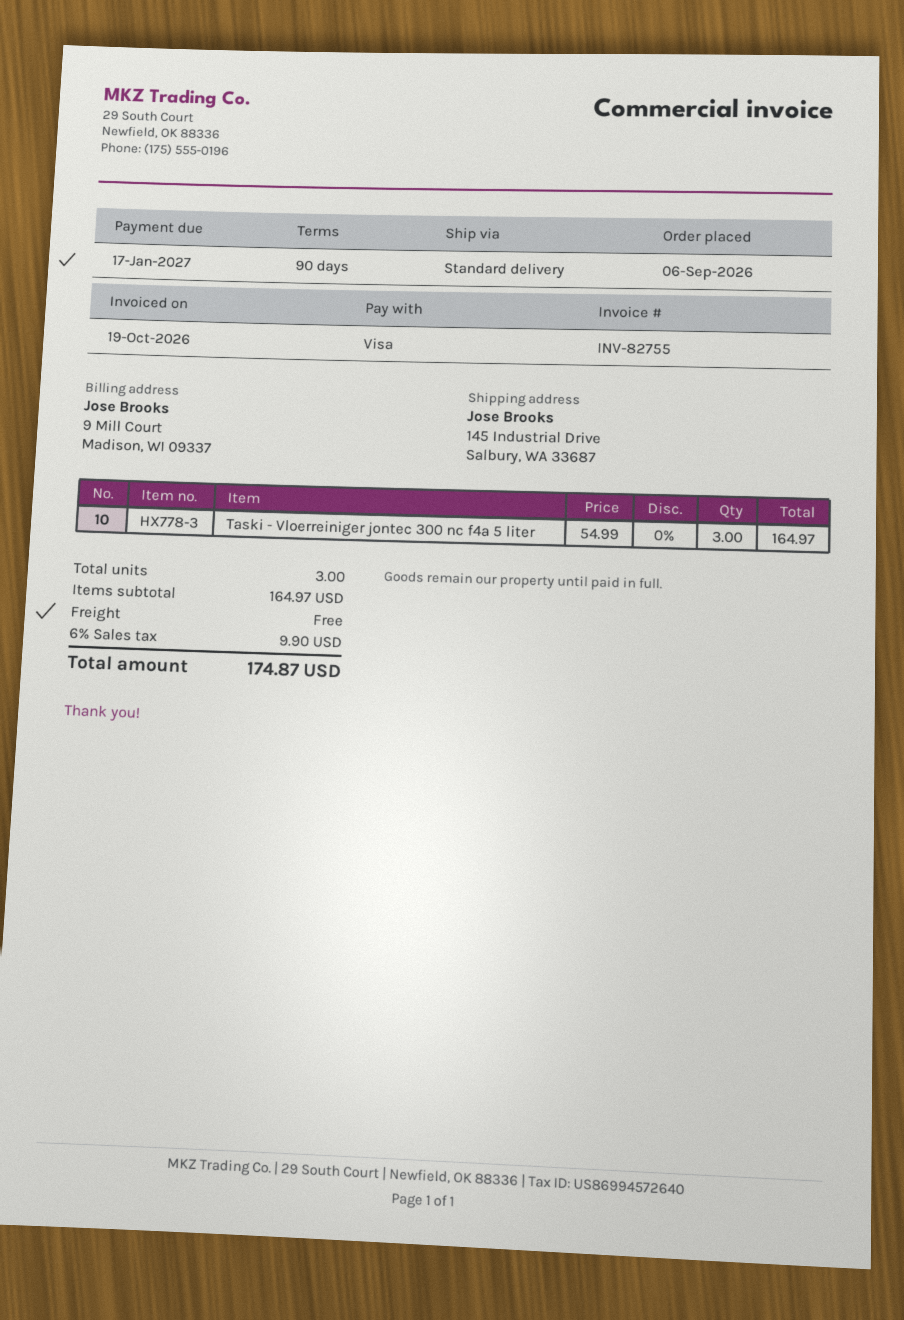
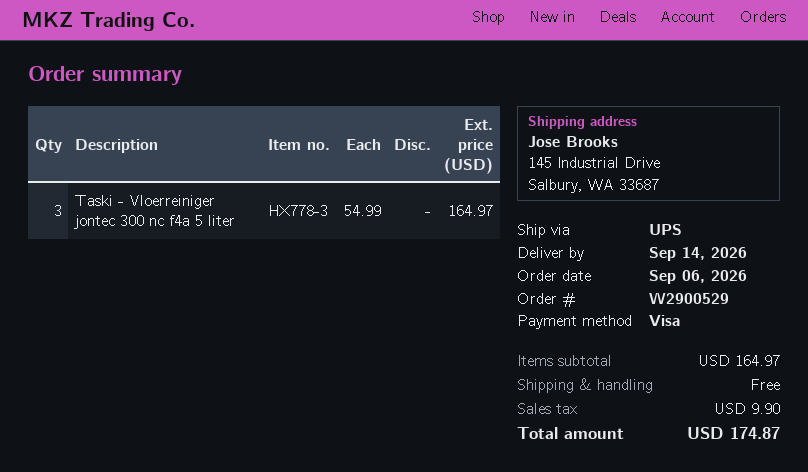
shipping method: standard -> UPS

